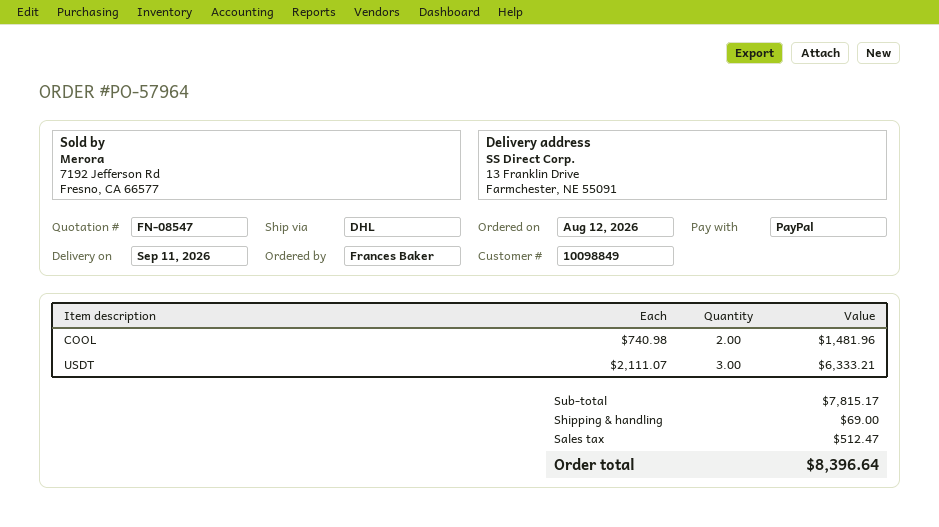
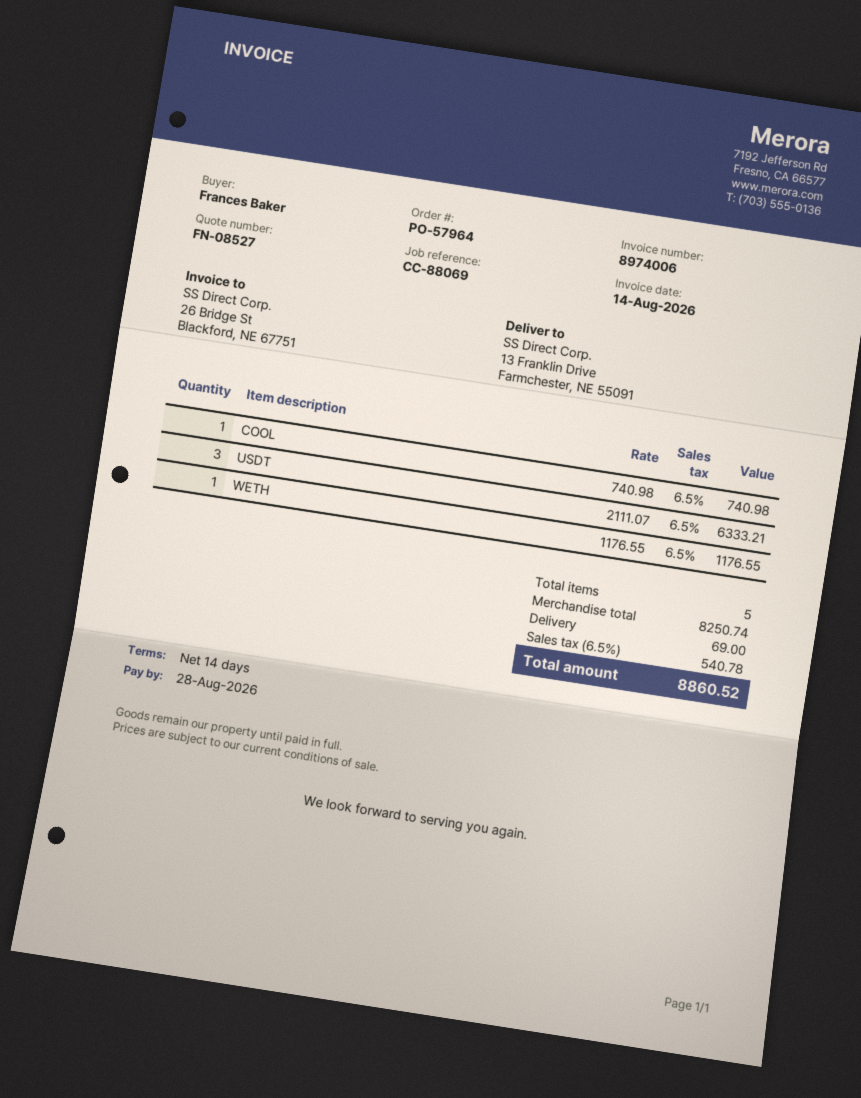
quote number: FN-08547 -> FN-08527
COOL: 2 x 740.98 = 1481.96 -> 1 x 740.98 = 740.98
WETH: none -> 1 x 1176.55 = 1176.55
subtotal: 7815.17 -> 8250.74
tax: 512.47 -> 540.78
total: 8396.64 -> 8860.52

